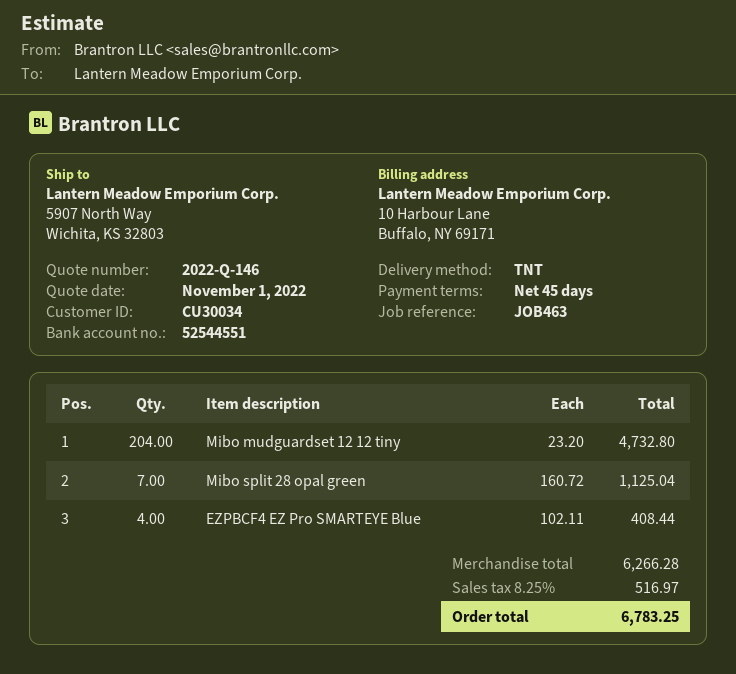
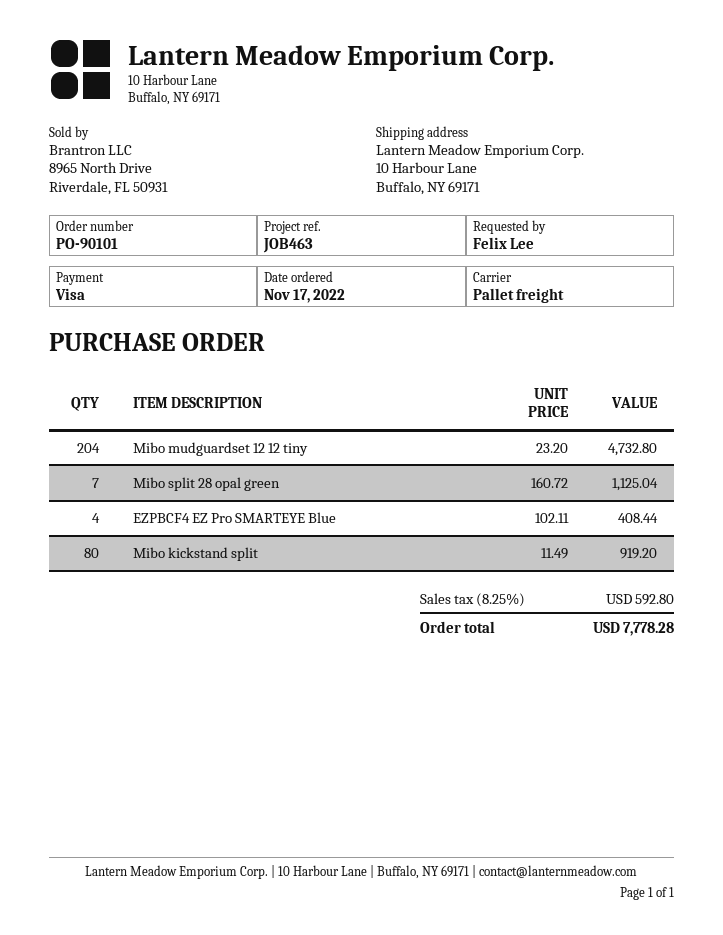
shipping method: TNT -> pallet freight
ship to: 5907 North Way, Wichita, KS 32803 -> 10 Harbour Lane, Buffalo, NY 69171
Mibo kickstand split: none -> 80 x 11.49 = 919.20
tax: 8.25% = 516.97 -> 8.25% = 592.80
total: 6783.25 -> 7778.28

